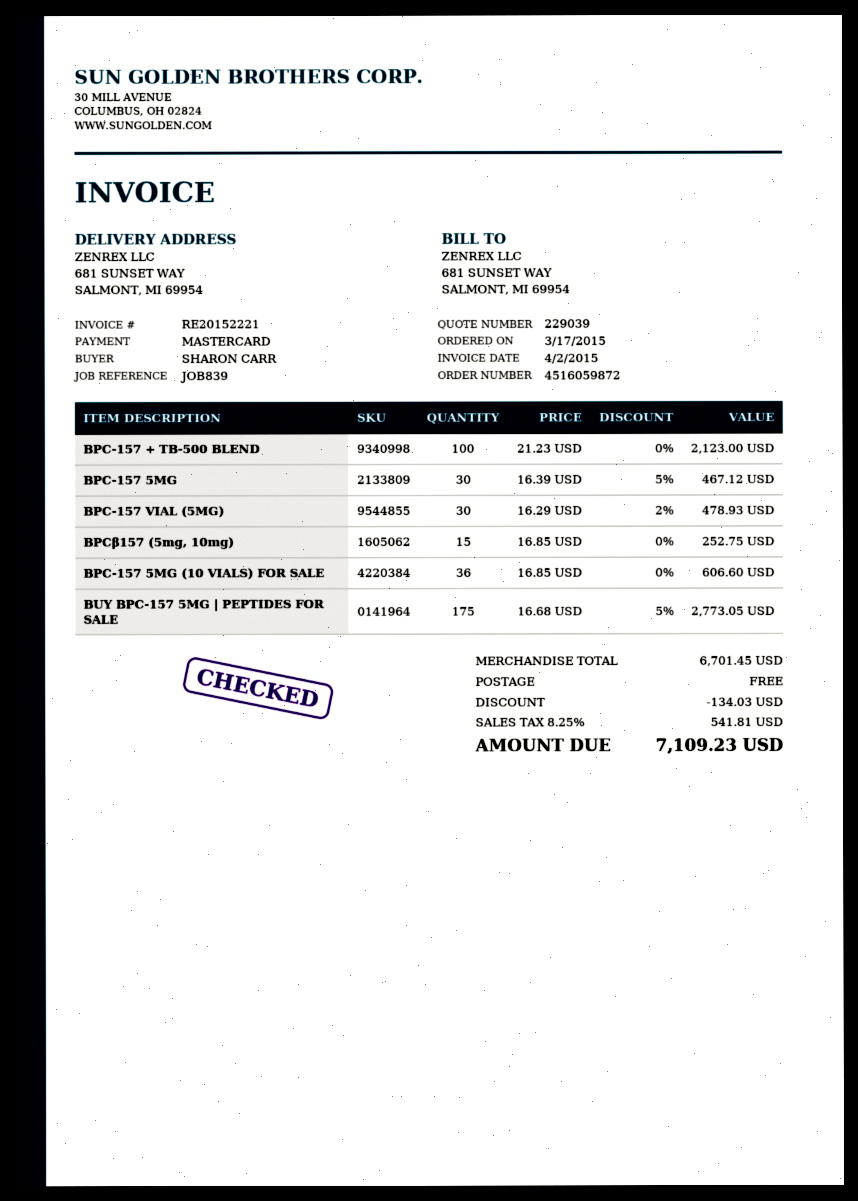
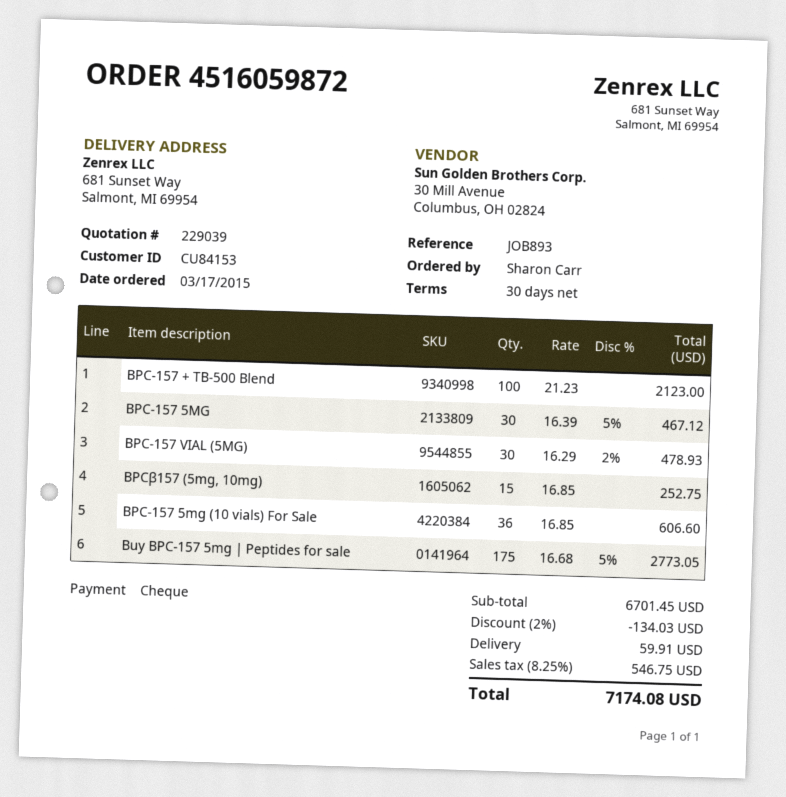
reference: JOB839 -> JOB893
payment method: Mastercard -> cheque
shipping: 0.00 -> 59.91
tax: 8.25% = 541.81 -> 8.25% = 546.75
total: 7109.23 -> 7174.08

